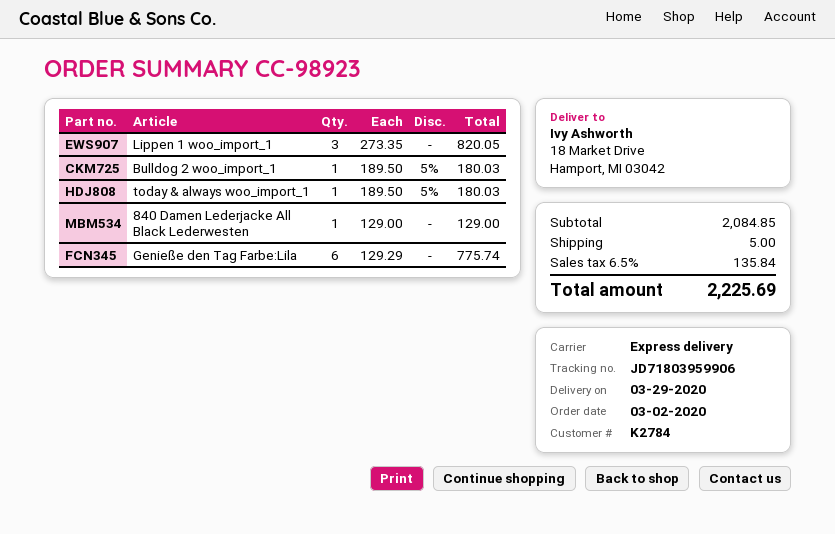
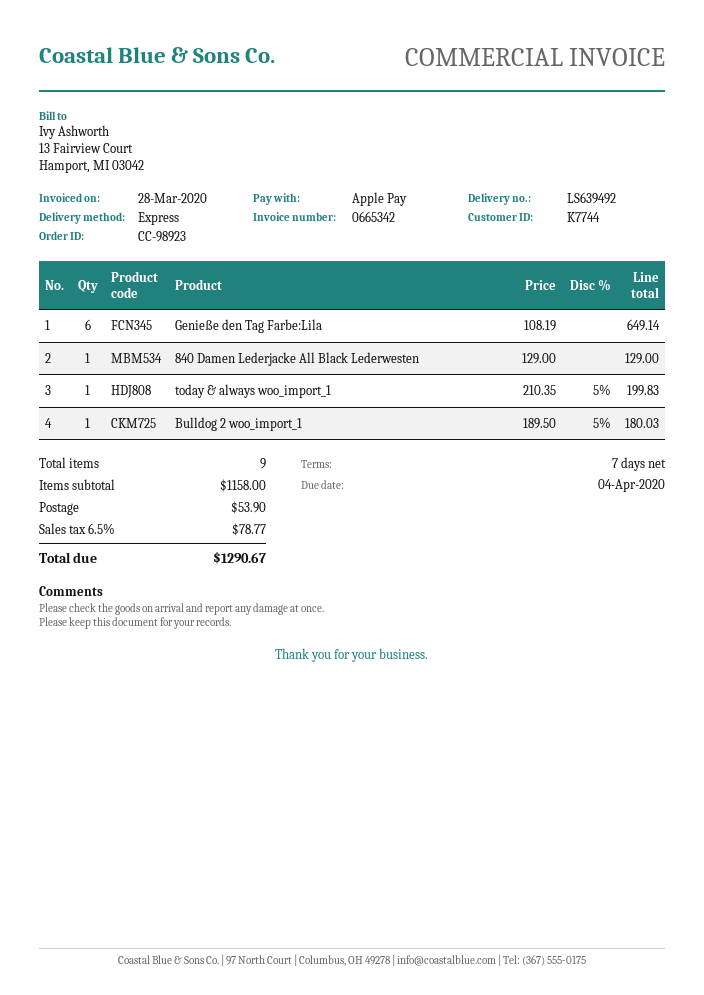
customer number: K2784 -> K7744
Lippen 1 woo_import_1: 3 x 273.35 = 820.05 -> none
today & always woo_import_1: 1 x 189.50 - 5% = 180.03 -> 1 x 210.35 - 5% = 199.83
Genieße den Tag Farbe:Lila: 6 x 129.29 = 775.74 -> 6 x 108.19 = 649.14
subtotal: 2084.85 -> 1158.00
shipping: 5.00 -> 53.90
tax: 6.5% = 135.84 -> 6.5% = 78.77
total: 2225.69 -> 1290.67

